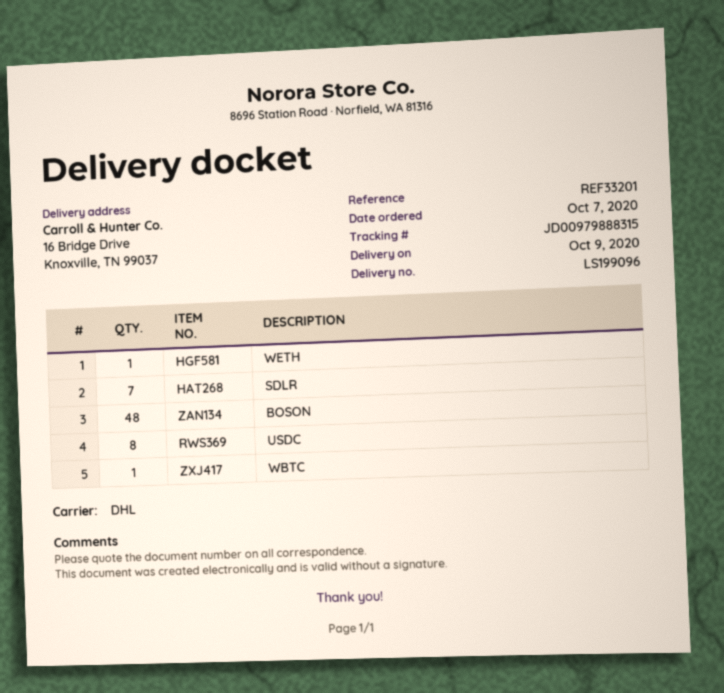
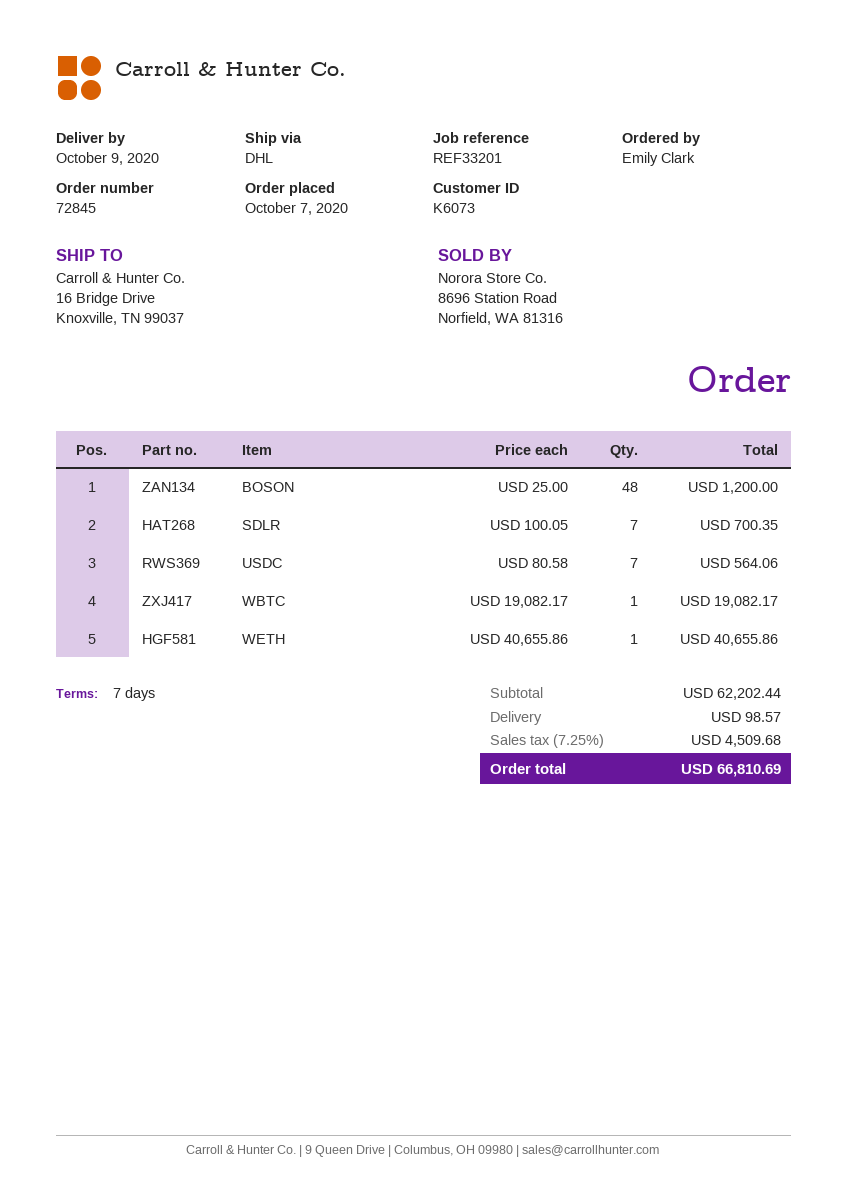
USDC: 8 -> 7

